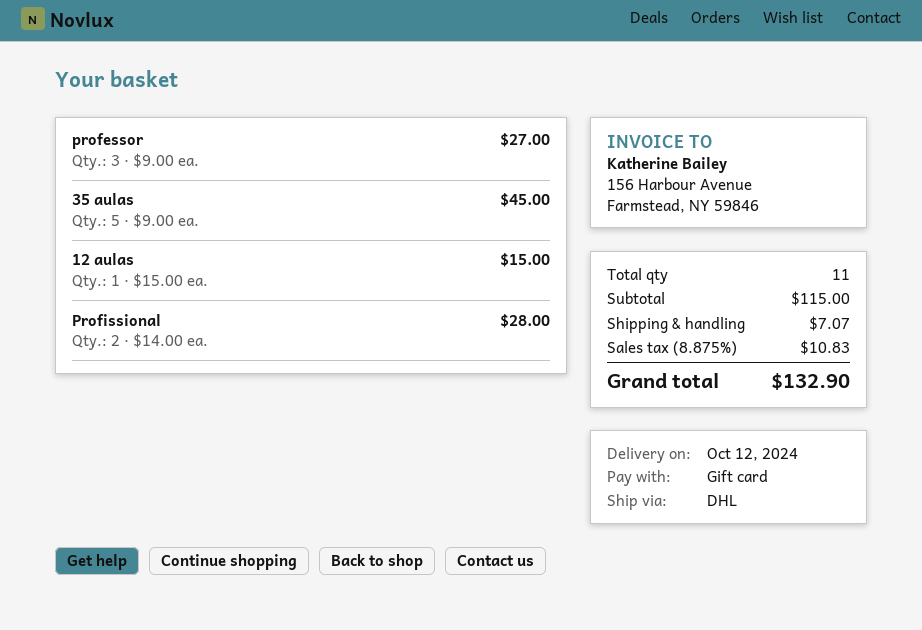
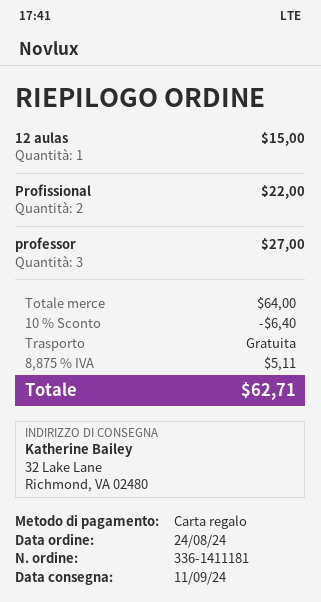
delivery date: 2024-10-12 -> 2024-09-11
35 aulas: 5 for 45.00 -> none
Profissional: 2 for 28.00 -> 2 for 22.00
subtotal: 115.00 -> 64.00
discount: none -> 10% = 6.40
shipping: 7.07 -> 0.00
tax: 8.875% = 10.83 -> 8.875% = 5.11
total: 132.90 -> 62.71

